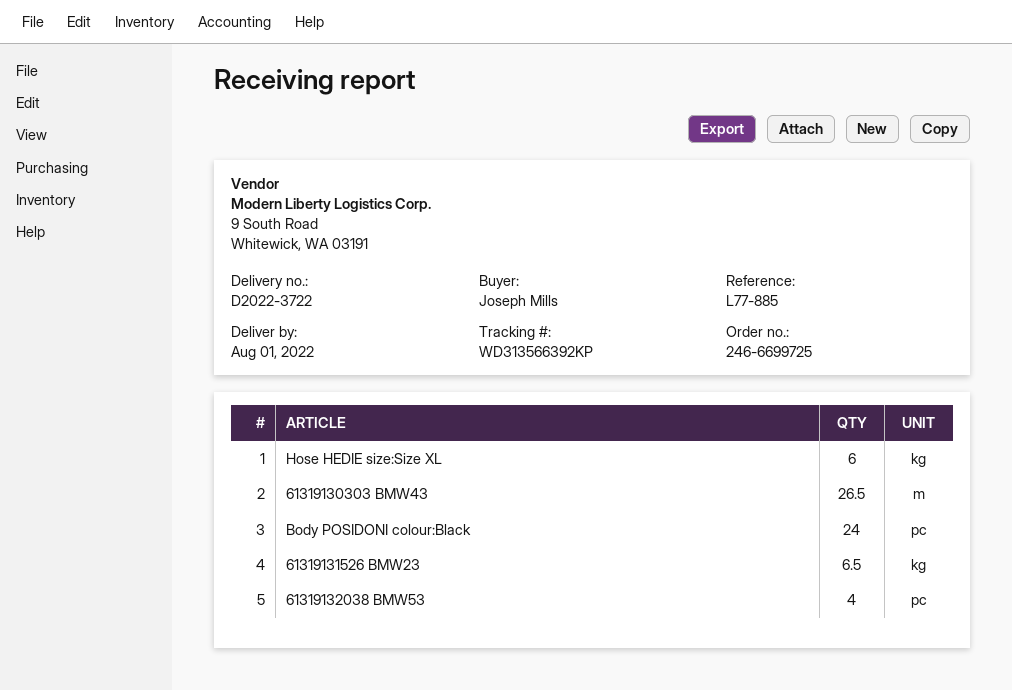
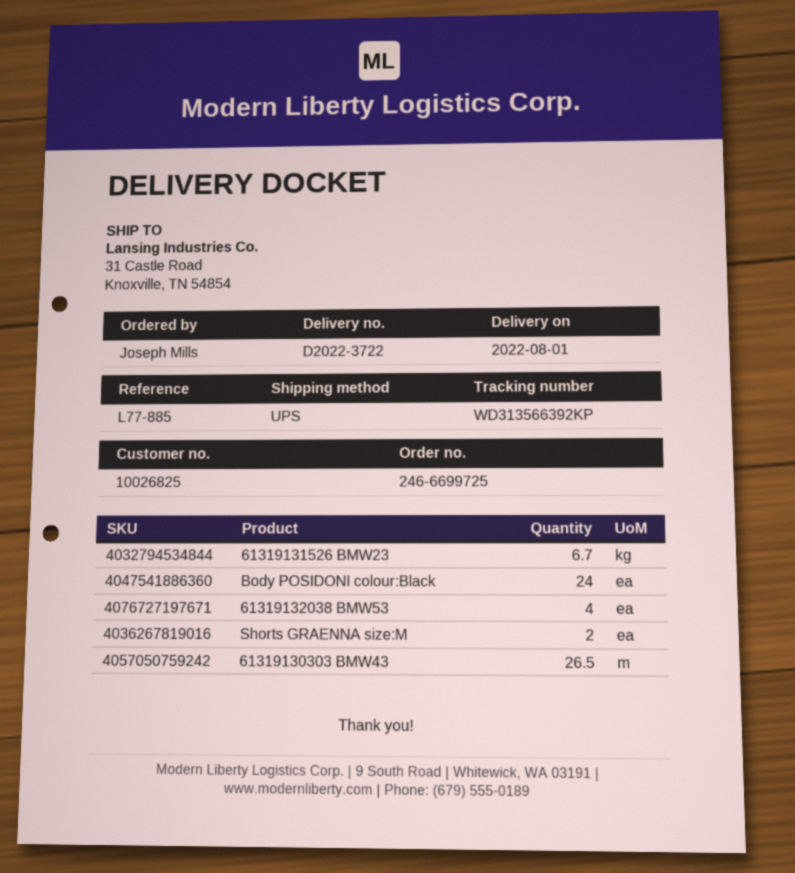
Hose HEDIE size:Size XL: 6 -> none
61319131526 BMW23: 6.5 -> 6.7
Shorts GRAENNA size:M: none -> 2

